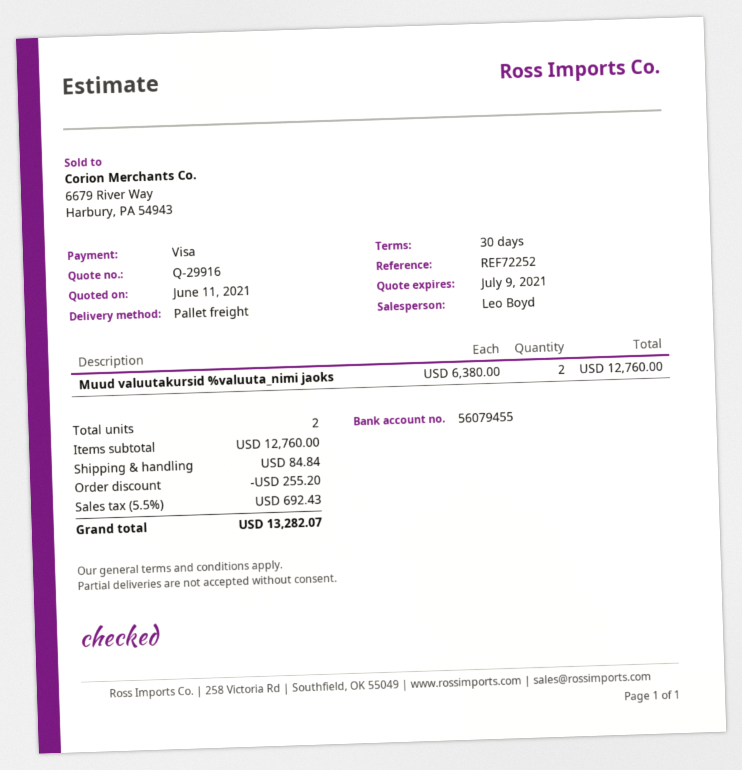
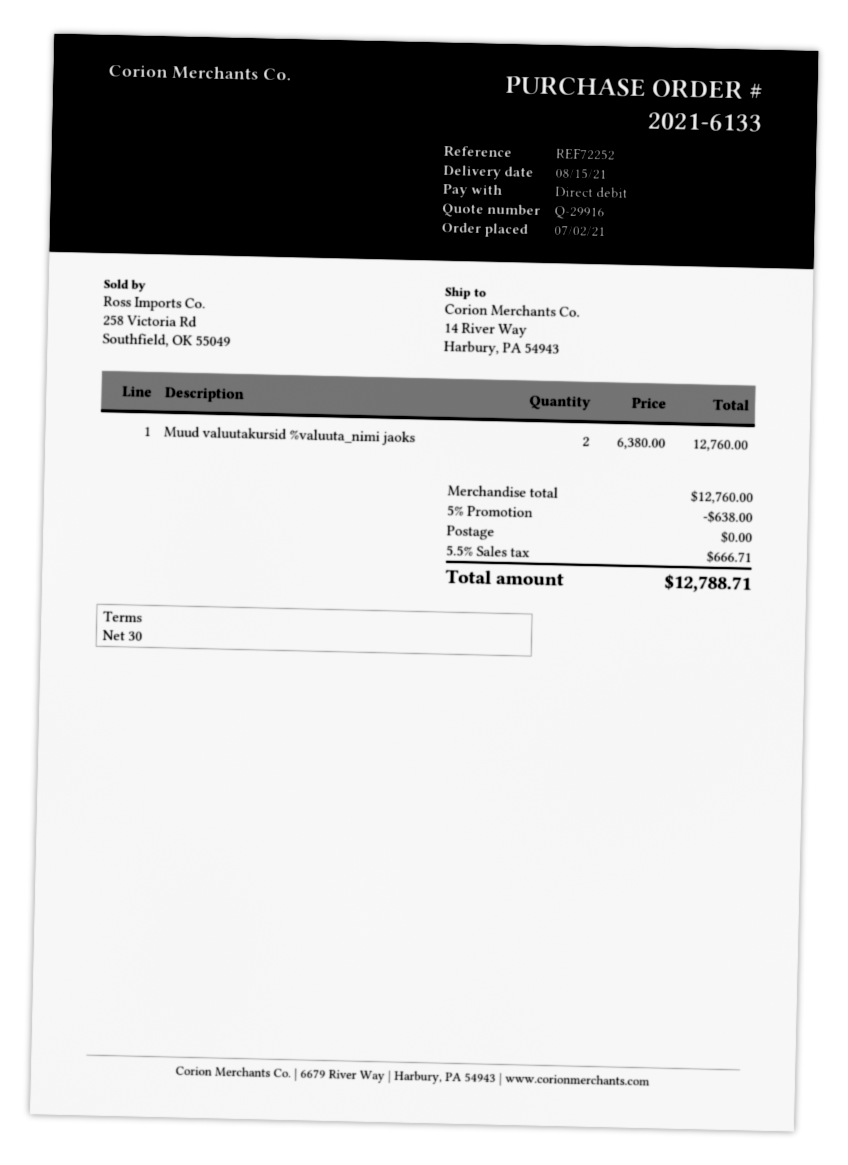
payment method: Visa -> direct debit
discount: 255.20 -> 638.00
shipping: 84.84 -> 0.00
tax: 5.5% = 692.43 -> 5.5% = 666.71
total: 13282.07 -> 12788.71

